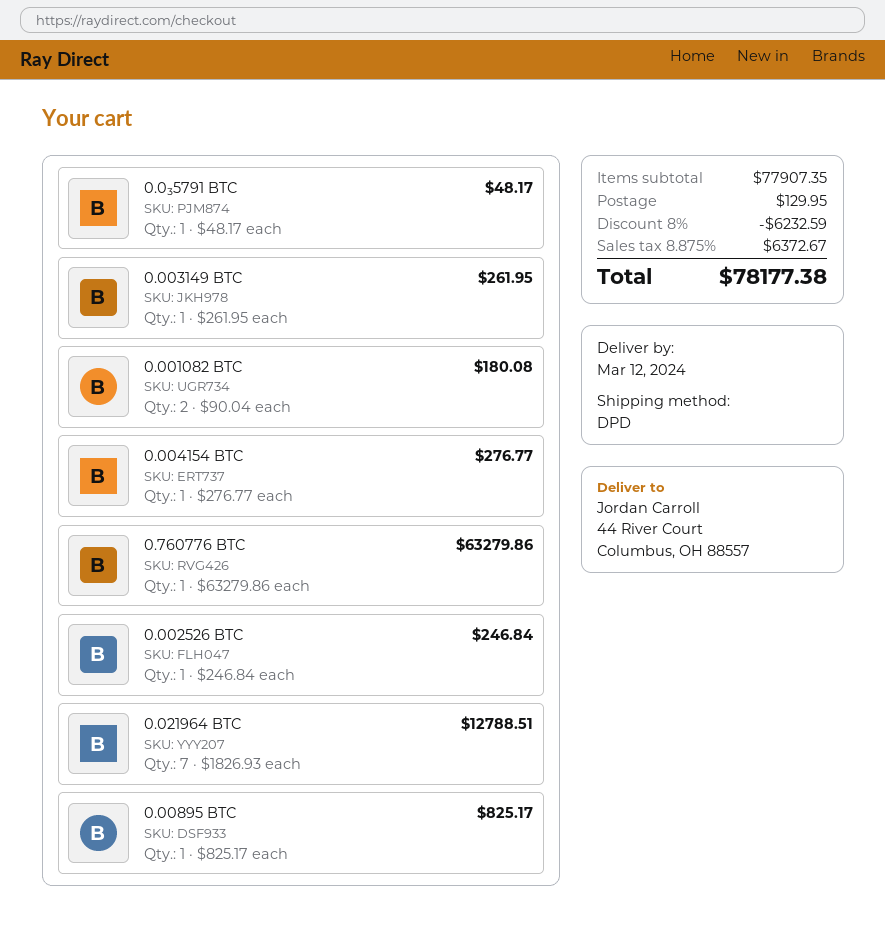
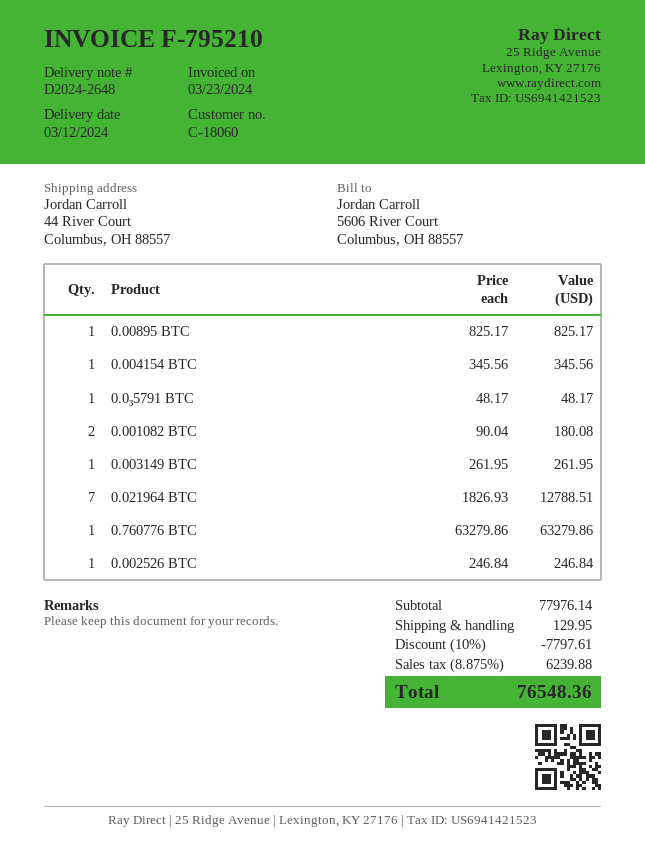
0.004154 BTC: 1 x 276.77 = 276.77 -> 1 x 345.56 = 345.56
subtotal: 77907.35 -> 77976.14
discount: 8% = 6232.59 -> 10% = 7797.61
tax: 8.875% = 6372.67 -> 8.875% = 6239.88
total: 78177.38 -> 76548.36

